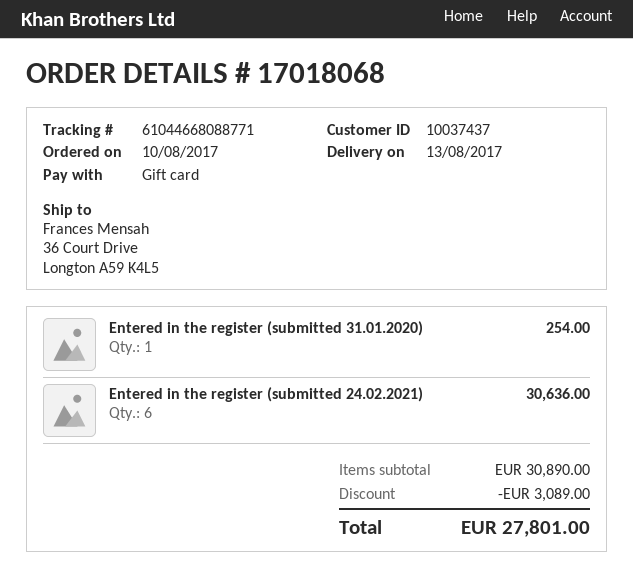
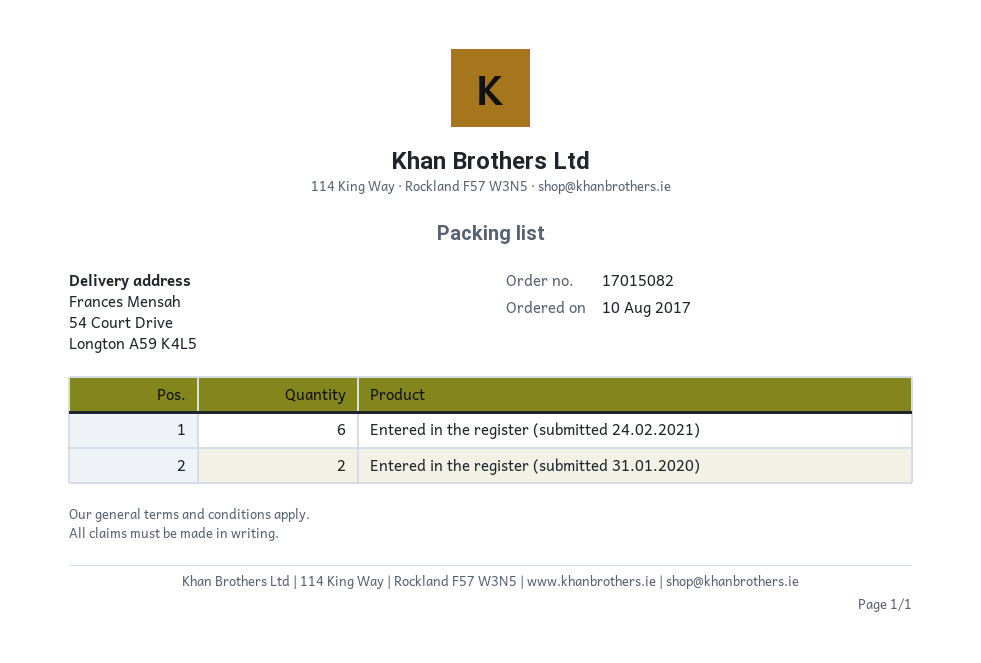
order number: 17018068 -> 17015082
ship to: 36 Court Drive, Longton A59 K4L5 -> 54 Court Drive, Longton A59 K4L5
Entered in the register (submitted 31.01.2020): 1 -> 2

